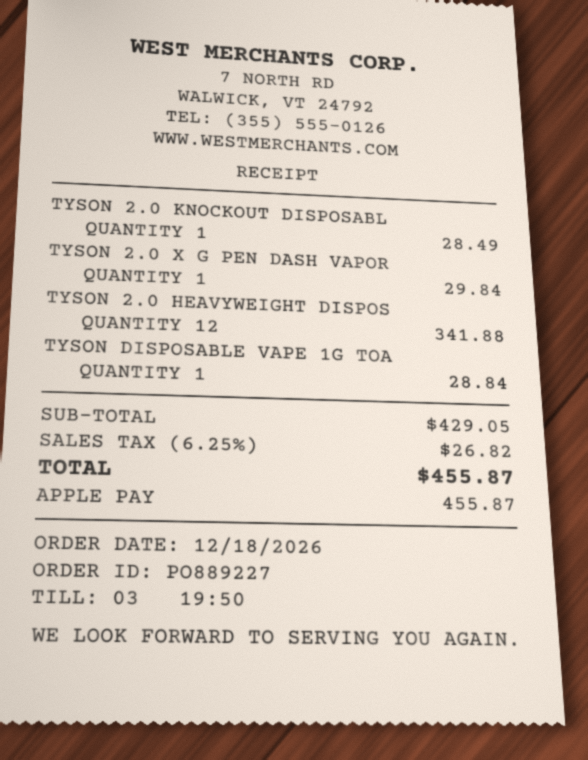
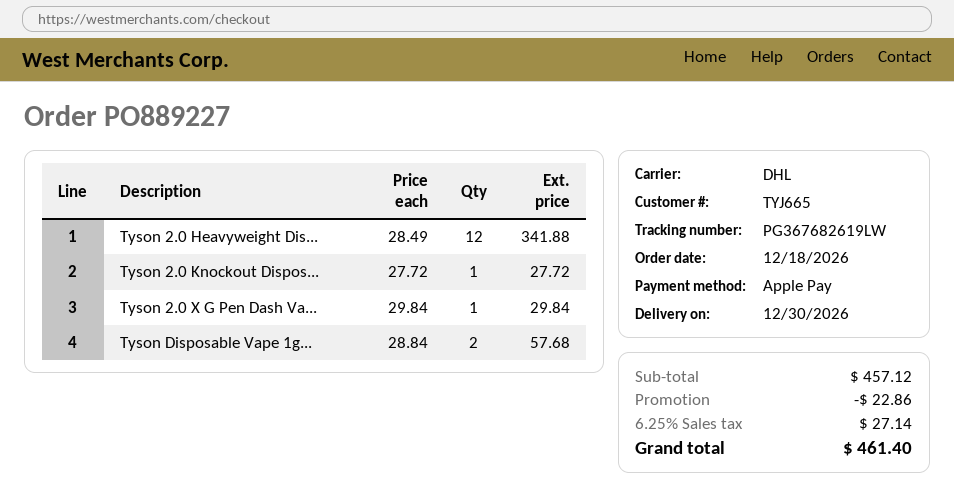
TYSON 2.0 KNOCKOUT DISPOSABL: 1 for 28.49 -> 1 for 27.72
TYSON DISPOSABLE VAPE 1G TOA: 1 for 28.84 -> 2 for 57.68
subtotal: 429.05 -> 457.12
discount: none -> 22.86
tax: 6.25% = 26.82 -> 6.25% = 27.14
total: 455.87 -> 461.40

